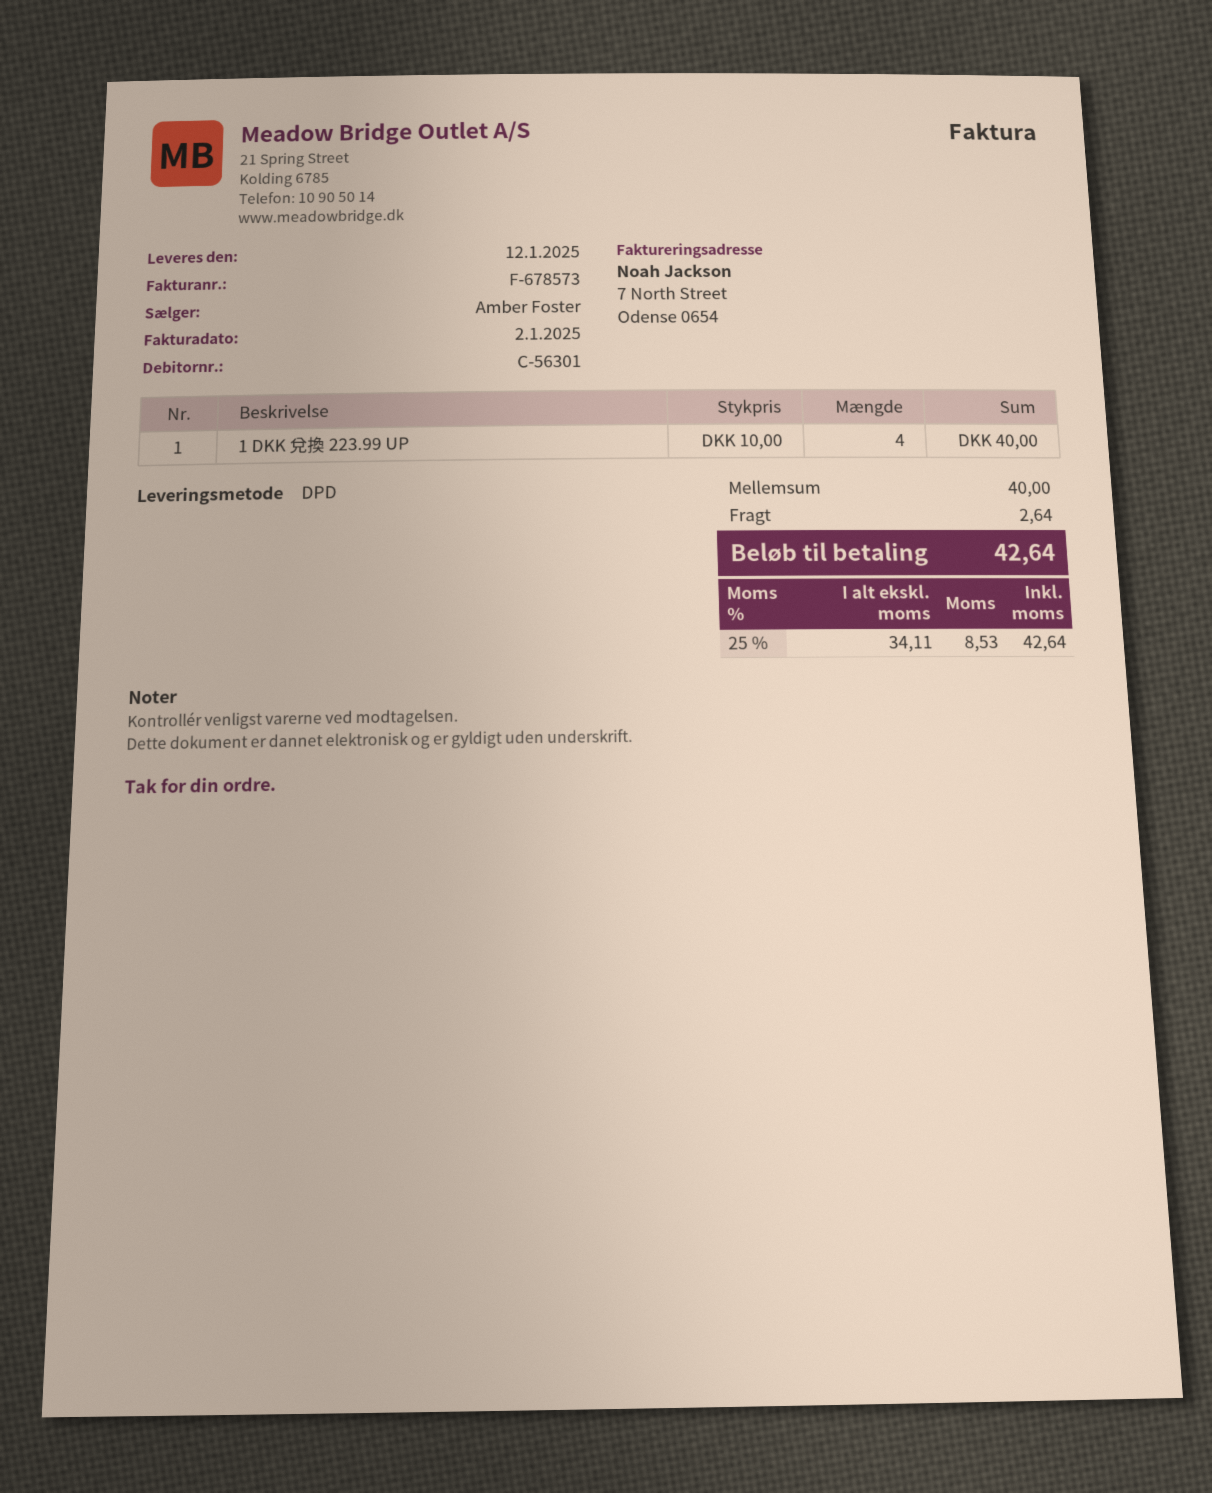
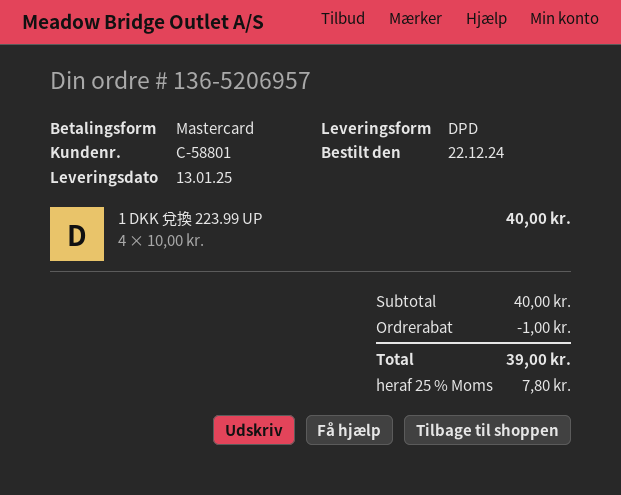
delivery date: 2025-01-12 -> 2025-01-13
customer number: C-56301 -> C-58801
discount: none -> 1.00
shipping: 2.64 -> none
tax: 25% = 8.53 -> 25% = 7.80
total: 42.64 -> 39.00

